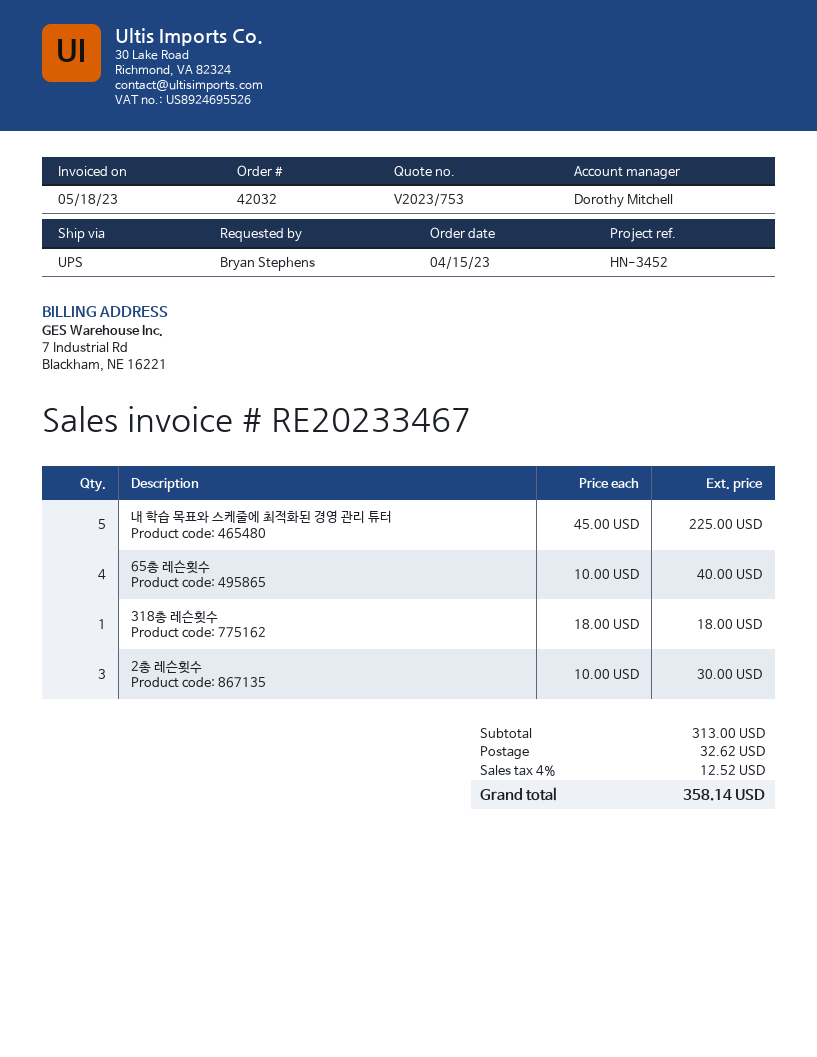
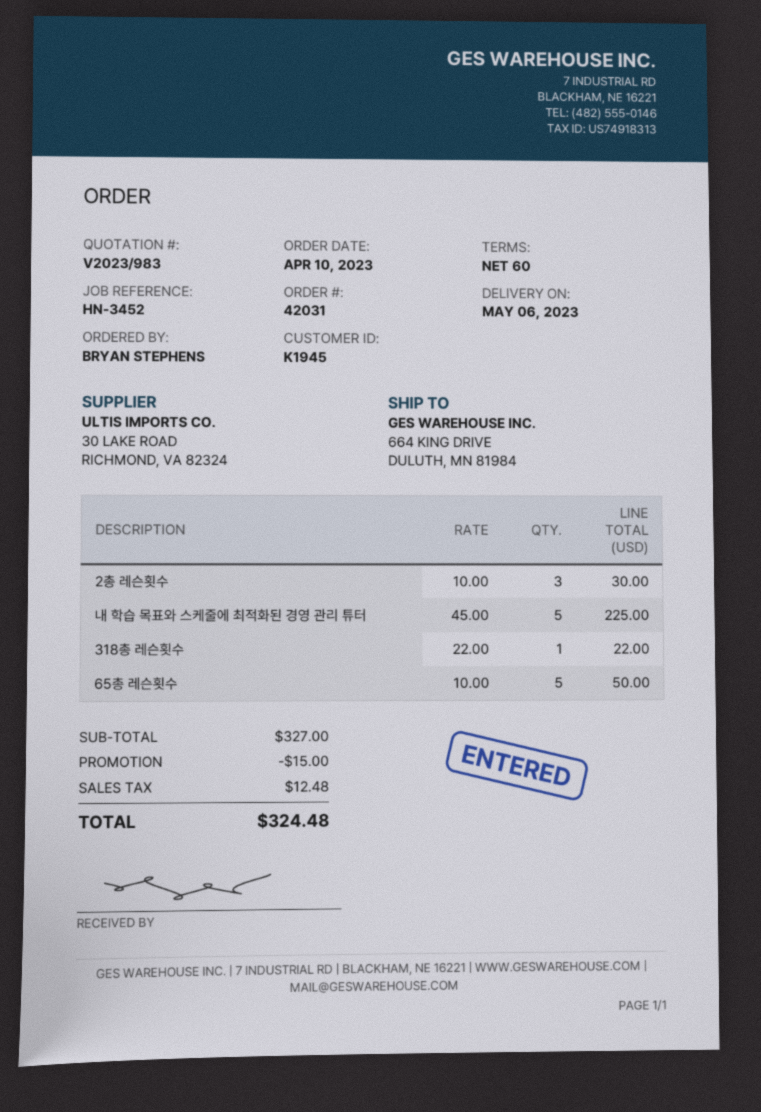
quote number: V2023/753 -> V2023/983
order number: 42032 -> 42031
order date: 2023-04-15 -> 2023-04-10
65총 레슨횟수: 4 x 10.00 = 40.00 -> 5 x 10.00 = 50.00
318총 레슨횟수: 1 x 18.00 = 18.00 -> 1 x 22.00 = 22.00
subtotal: 313.00 -> 327.00
discount: none -> 15.00
shipping: 32.62 -> none
tax: 12.52 -> 12.48
total: 358.14 -> 324.48

